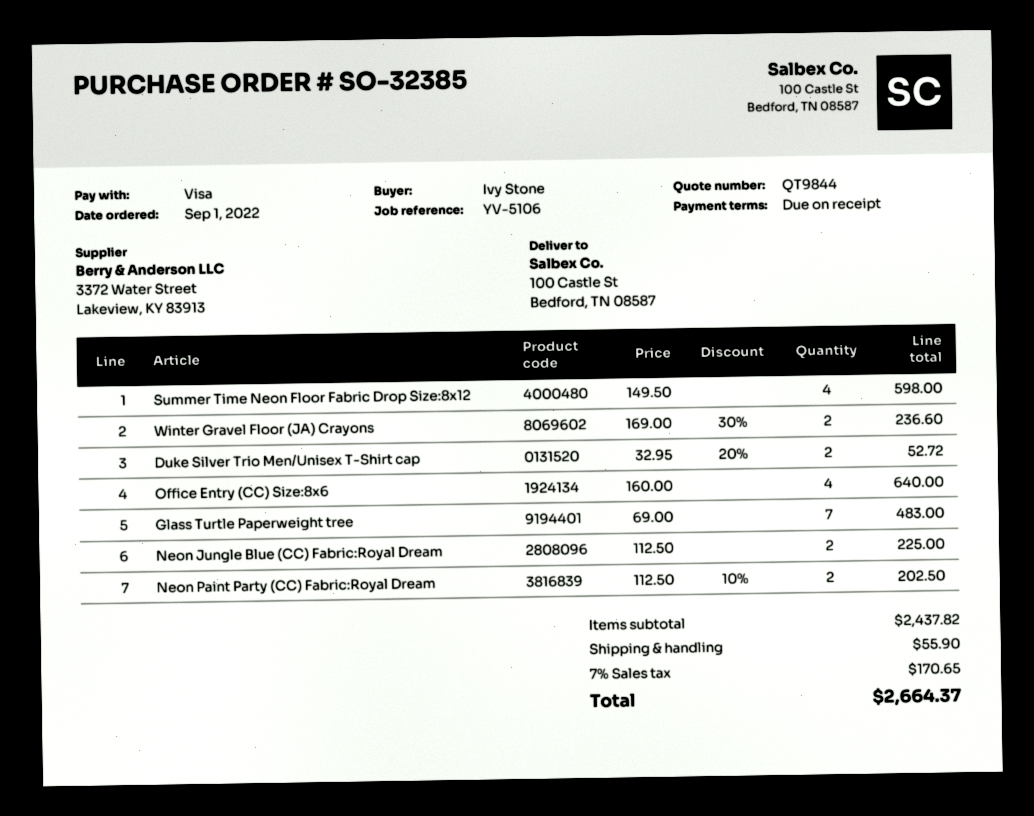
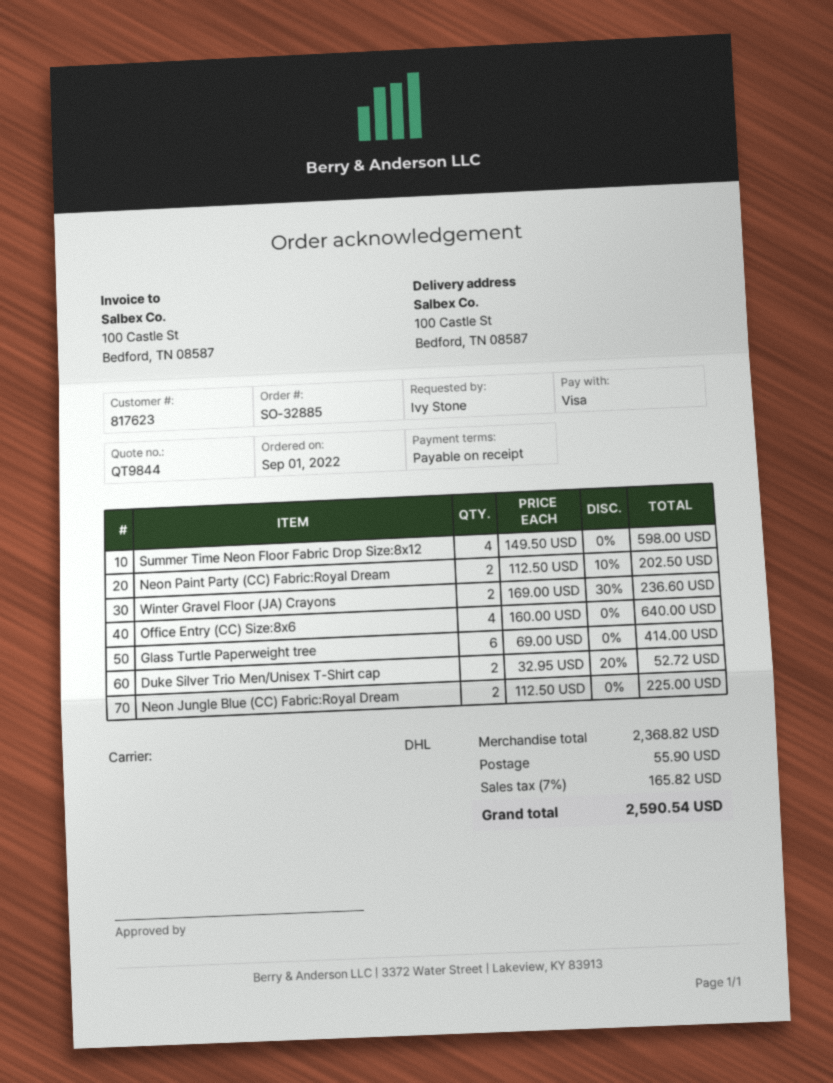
order number: SO-32385 -> SO-32885
Glass Turtle Paperweight tree: 7 x 69.00 = 483.00 -> 6 x 69.00 = 414.00
subtotal: 2437.82 -> 2368.82
tax: 7% = 170.65 -> 7% = 165.82
total: 2664.37 -> 2590.54

